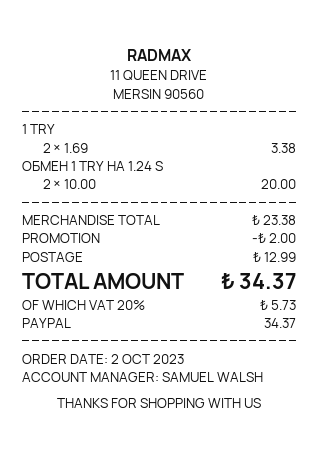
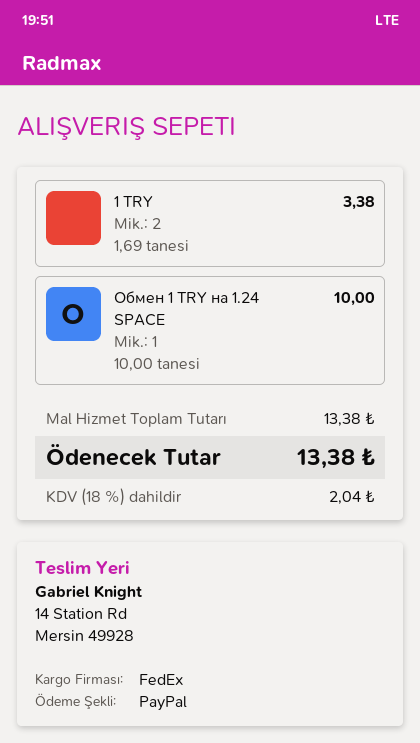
ОБМЕН 1 TRY НА 1.24 S: 2 x 10.00 = 20.00 -> 1 x 10.00 = 10.00
subtotal: 23.38 -> 13.38
discount: 2.00 -> none
shipping: 12.99 -> none
tax: 20% = 5.73 -> 18% = 2.04
total: 34.37 -> 13.38

